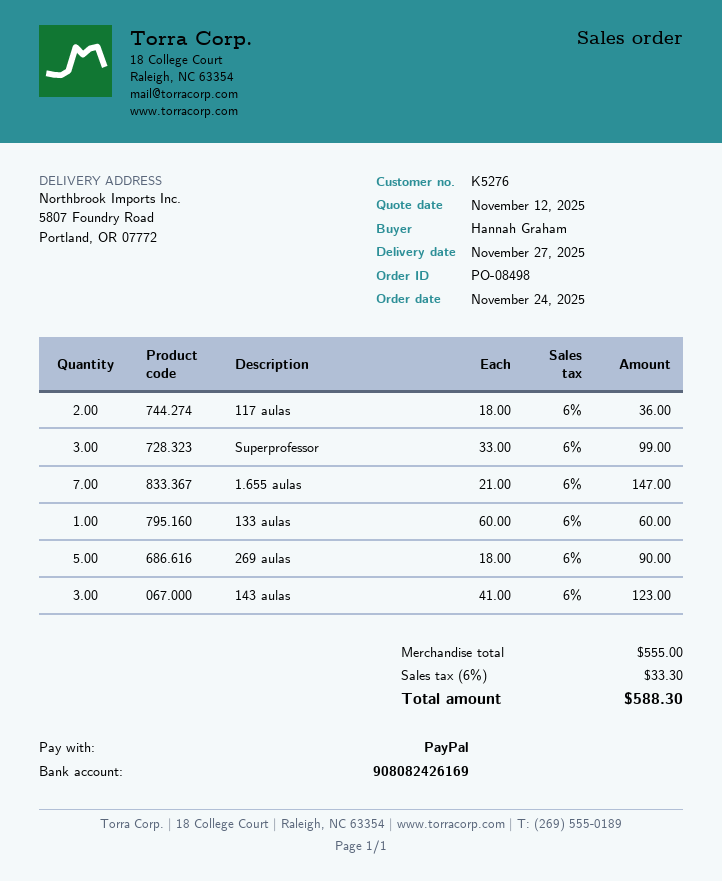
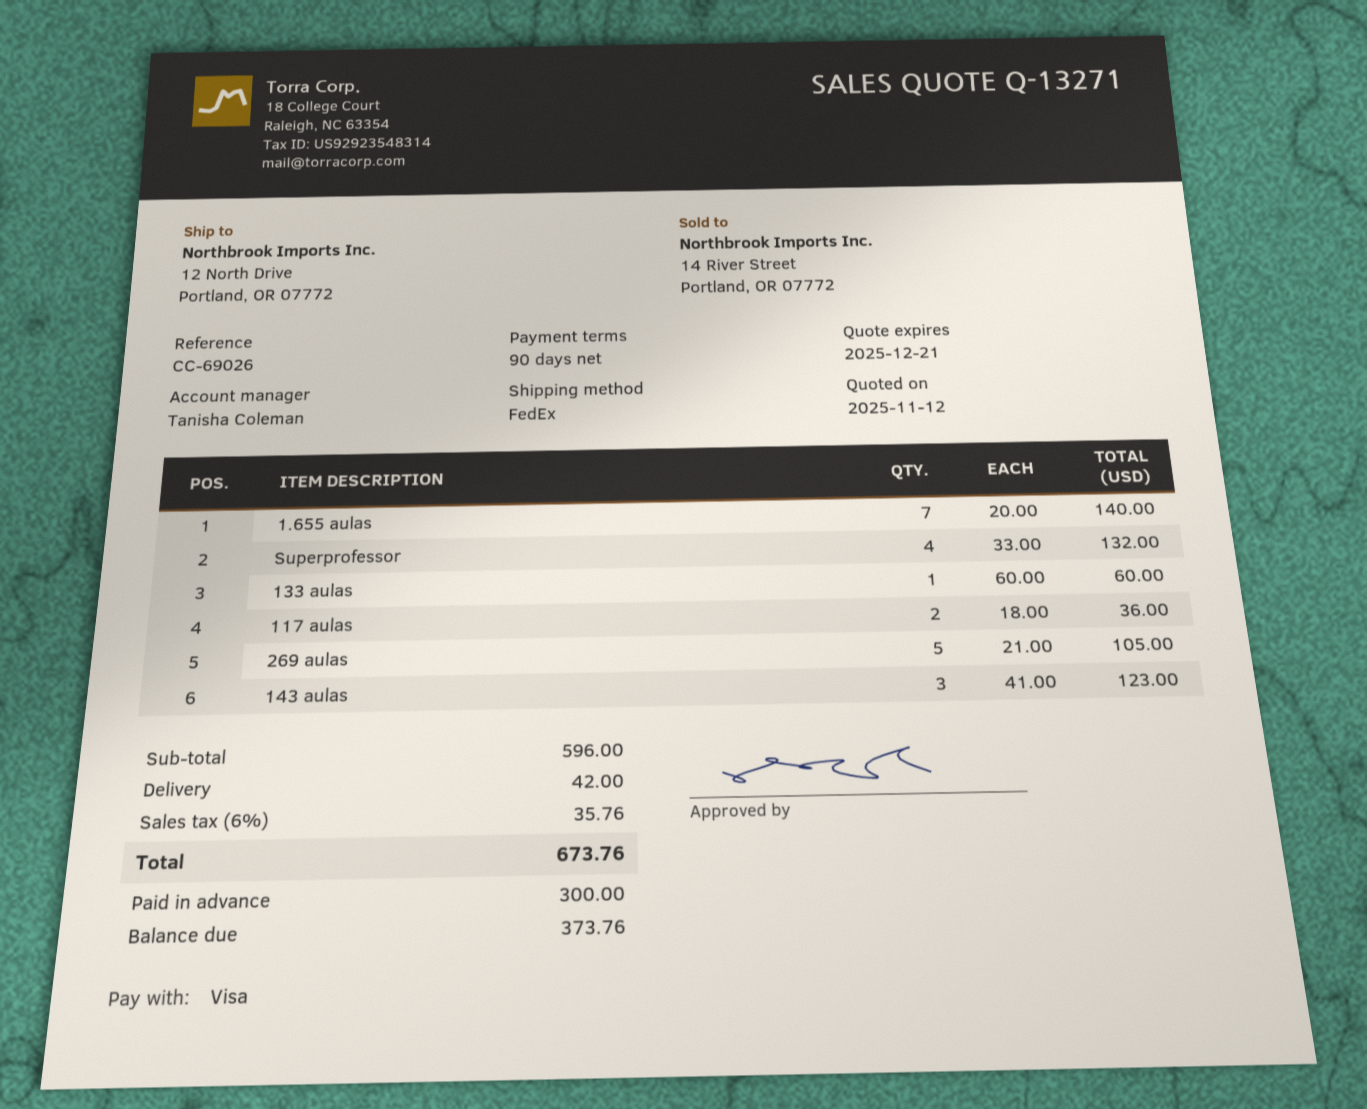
payment method: PayPal -> Visa
ship to: 5807 Foundry Road, Portland, OR 07772 -> 12 North Drive, Portland, OR 07772
Superprofessor: 3 x 33.00 = 99.00 -> 4 x 33.00 = 132.00
1.655 aulas: 7 x 21.00 = 147.00 -> 7 x 20.00 = 140.00
269 aulas: 5 x 18.00 = 90.00 -> 5 x 21.00 = 105.00
subtotal: 555.00 -> 596.00
shipping: none -> 42.00
tax: 6% = 33.30 -> 6% = 35.76
total: 588.30 -> 673.76

